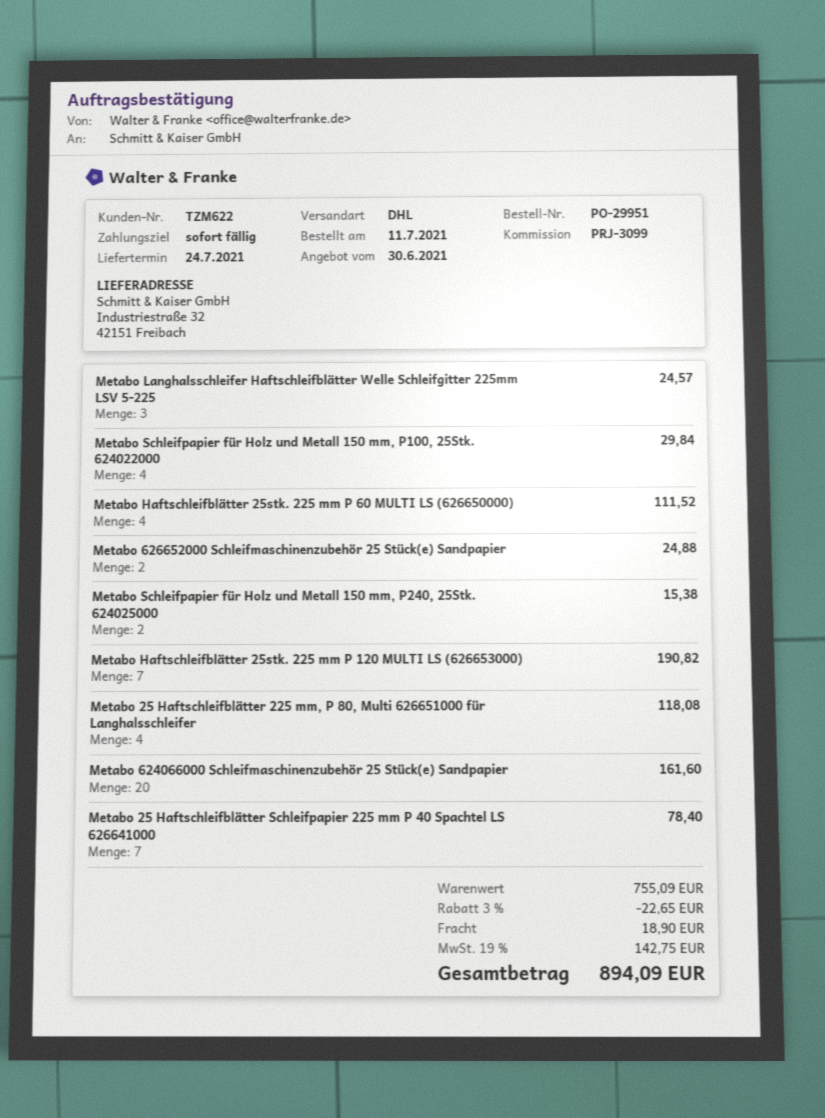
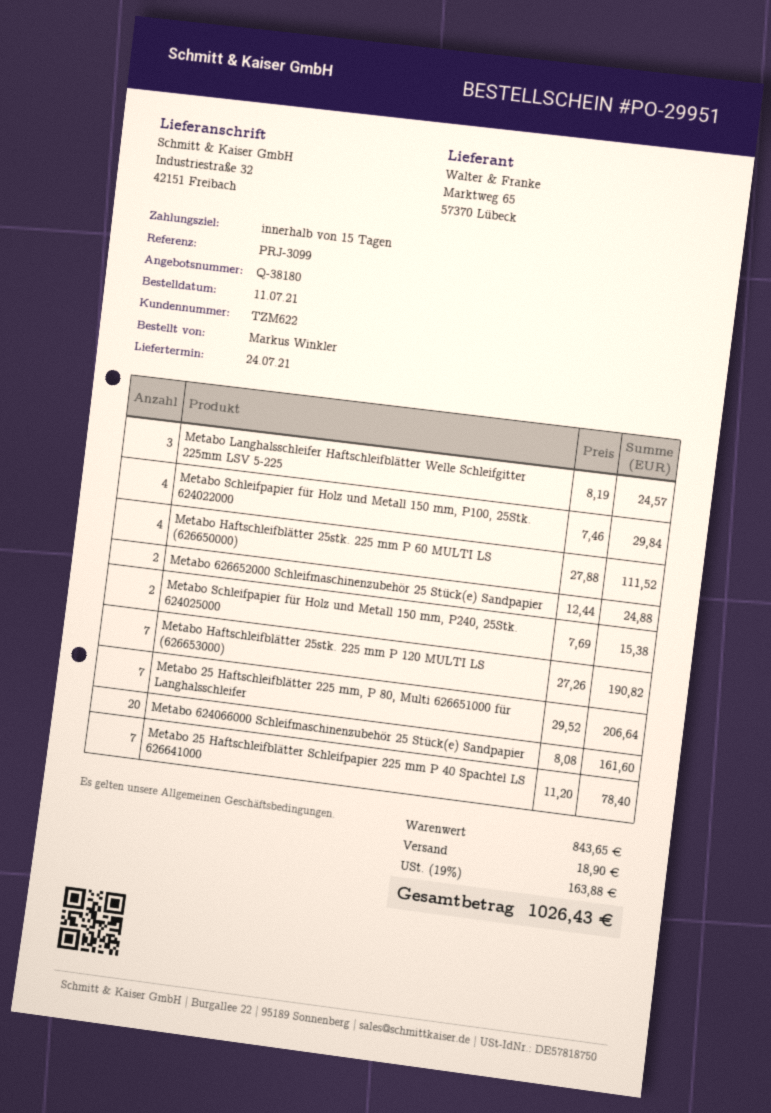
payment terms: on receipt -> 15 days
Metabo 25 Haftschleifblätter 225 mm, P 80, Multi 626651000 für Langhalsschleifer: 4 for 118.08 -> 7 for 206.64
subtotal: 755.09 -> 843.65
discount: 3% = 22.65 -> none
tax: 19% = 142.75 -> 19% = 163.88
total: 894.09 -> 1026.43

